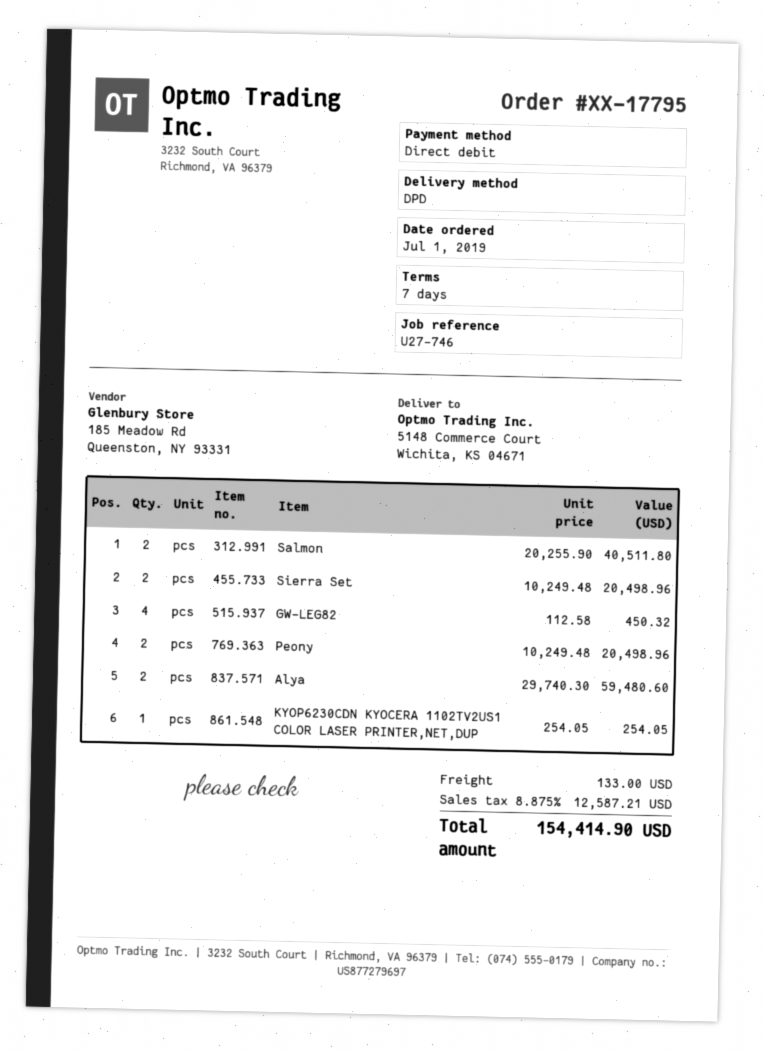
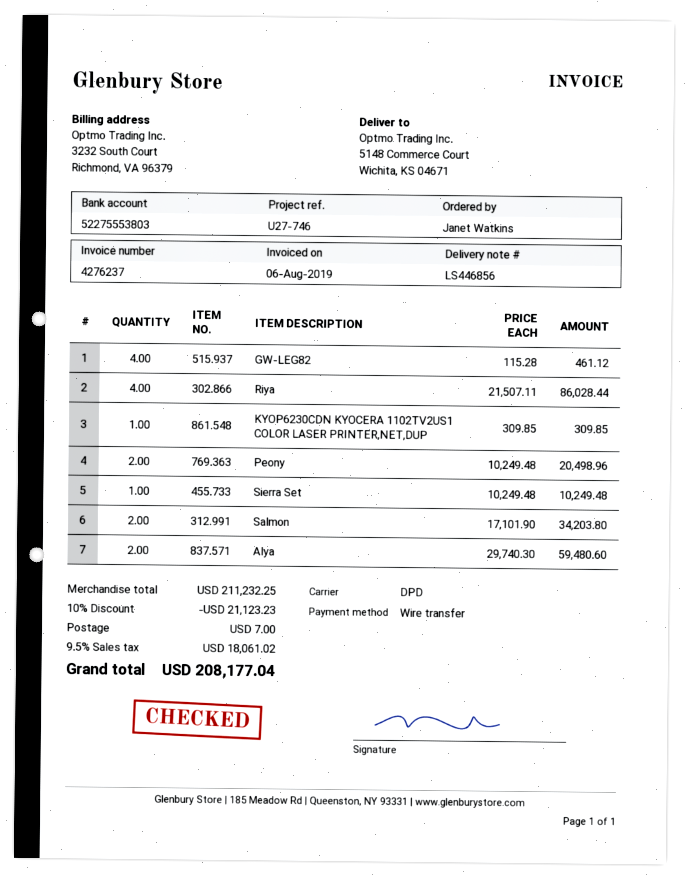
payment method: direct debit -> bank transfer
Salmon: 2 x 20255.90 = 40511.80 -> 2 x 17101.90 = 34203.80
Sierra Set: 2 x 10249.48 = 20498.96 -> 1 x 10249.48 = 10249.48
GW-LEG82: 4 x 112.58 = 450.32 -> 4 x 115.28 = 461.12
KYOP6230CDN KYOCERA 1102TV2US1 COLOR LASER PRINTER,NET,DUP: 1 x 254.05 = 254.05 -> 1 x 309.85 = 309.85
Riya: none -> 4 x 21507.11 = 86028.44
discount: none -> 10% = 21123.23
shipping: 133.00 -> 7.00
tax: 8.875% = 12587.21 -> 9.5% = 18061.02
total: 154414.90 -> 208177.04

